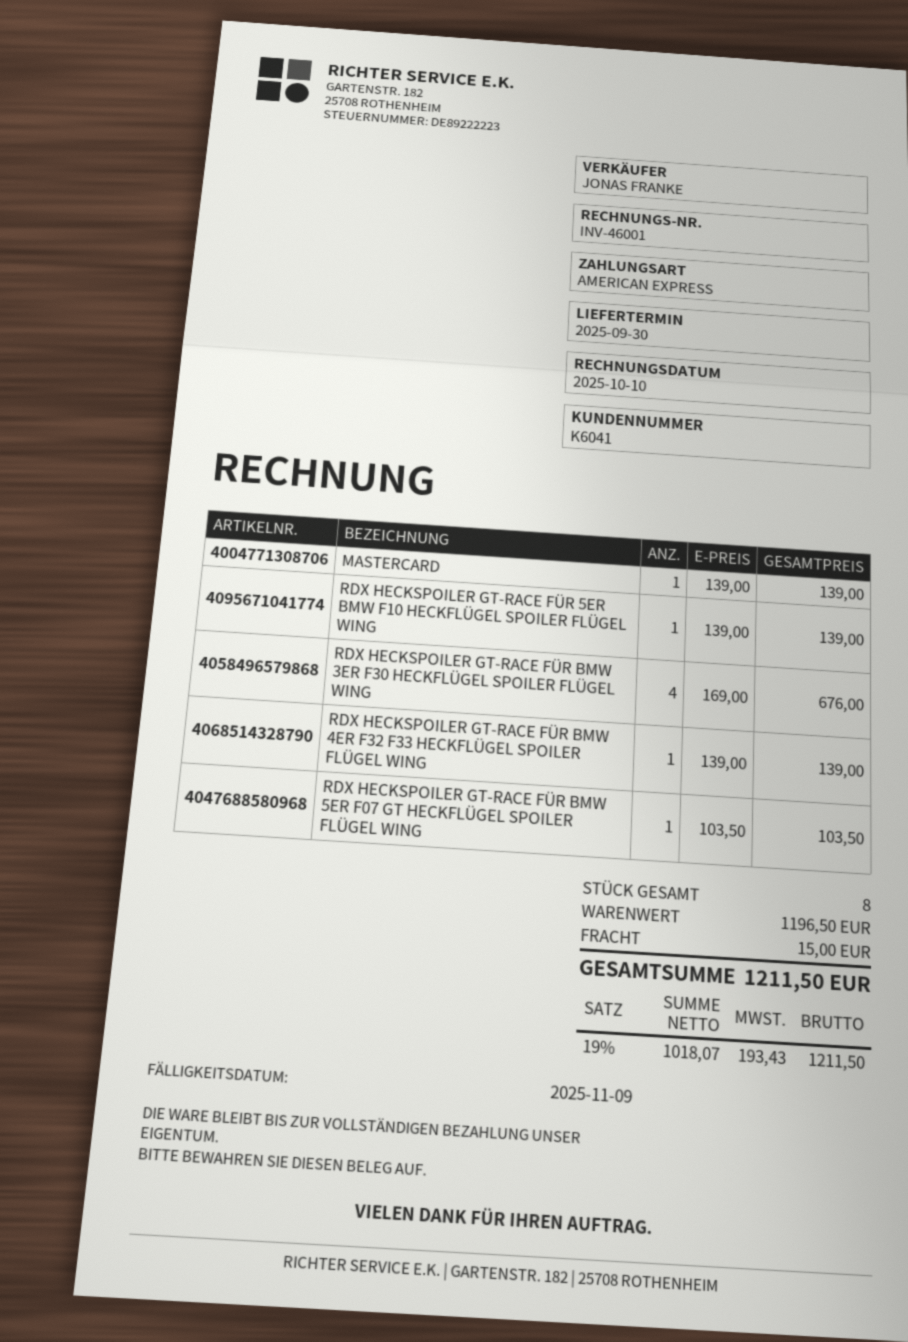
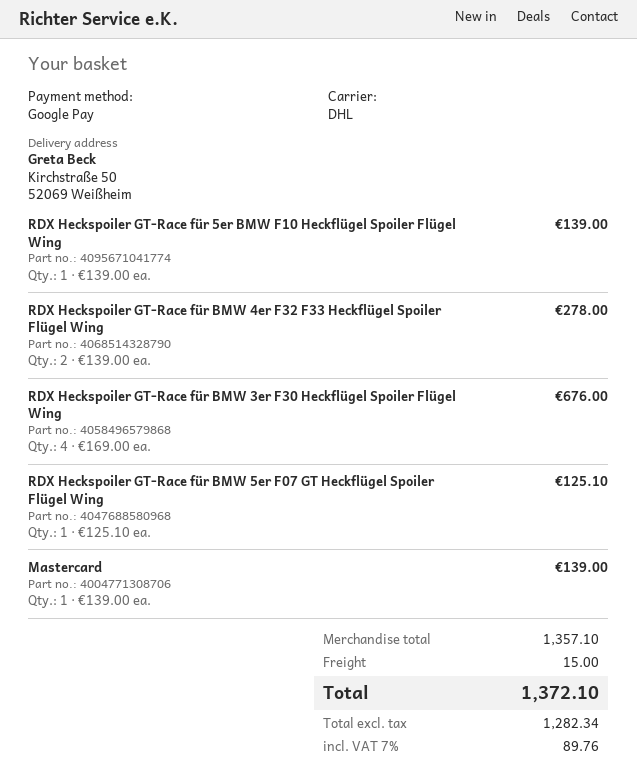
payment method: American Express -> Google Pay
RDX HECKSPOILER GT-RACE FÜR BMW 4ER F32 F33 HECKFLÜGEL SPOILER FLÜGEL WING: 1 x 139.00 = 139.00 -> 2 x 139.00 = 278.00
RDX HECKSPOILER GT-RACE FÜR BMW 5ER F07 GT HECKFLÜGEL SPOILER FLÜGEL WING: 1 x 103.50 = 103.50 -> 1 x 125.10 = 125.10
subtotal: 1196.50 -> 1357.10
net: 1018.07 -> 1282.34
tax: 19% = 193.43 -> 7% = 89.76
total: 1211.50 -> 1372.10

